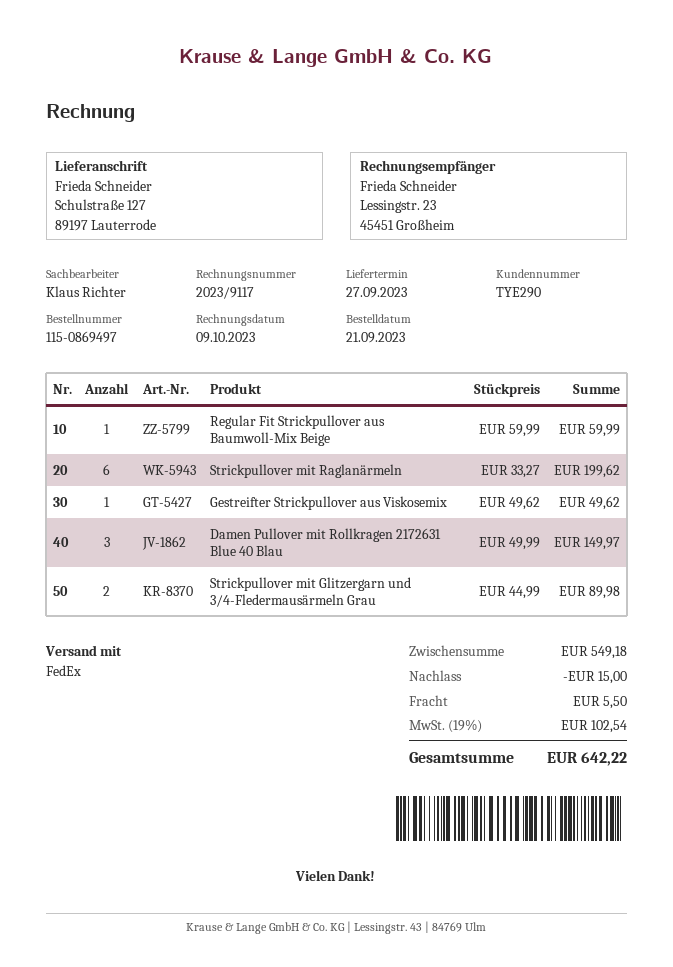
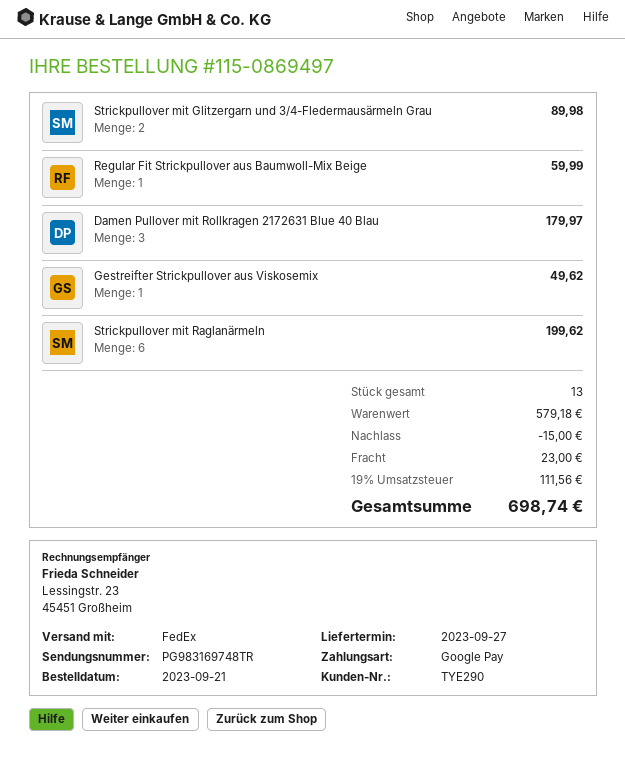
Damen Pullover mit Rollkragen 2172631 Blue 40 Blau: 3 for 149.97 -> 3 for 179.97
subtotal: 549.18 -> 579.18
shipping: 5.50 -> 23.00
tax: 19% = 102.54 -> 19% = 111.56
total: 642.22 -> 698.74

